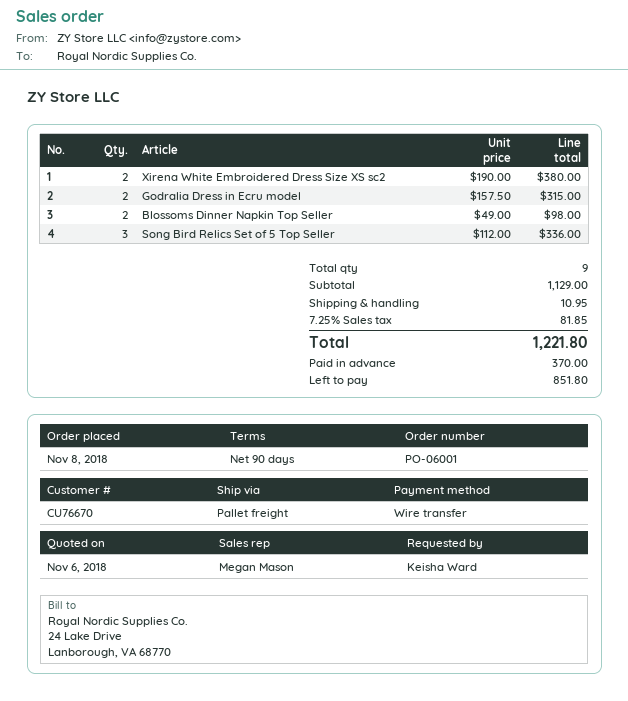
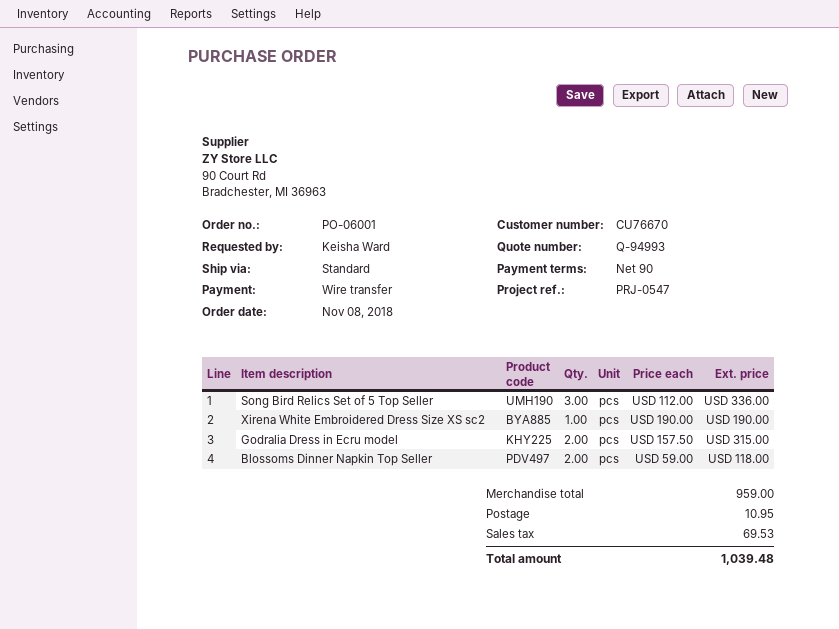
shipping method: pallet freight -> standard
Xirena White Embroidered Dress Size XS sc2: 2 x 190.00 = 380.00 -> 1 x 190.00 = 190.00
Blossoms Dinner Napkin Top Seller: 2 x 49.00 = 98.00 -> 2 x 59.00 = 118.00
subtotal: 1129.00 -> 959.00
tax: 81.85 -> 69.53
total: 1221.80 -> 1039.48

